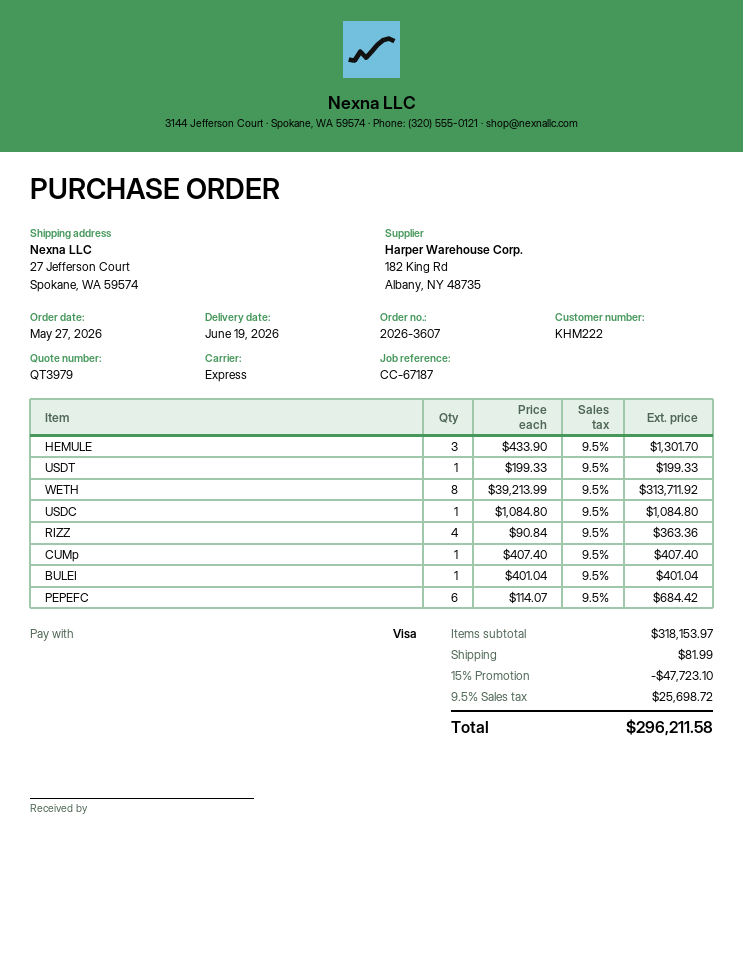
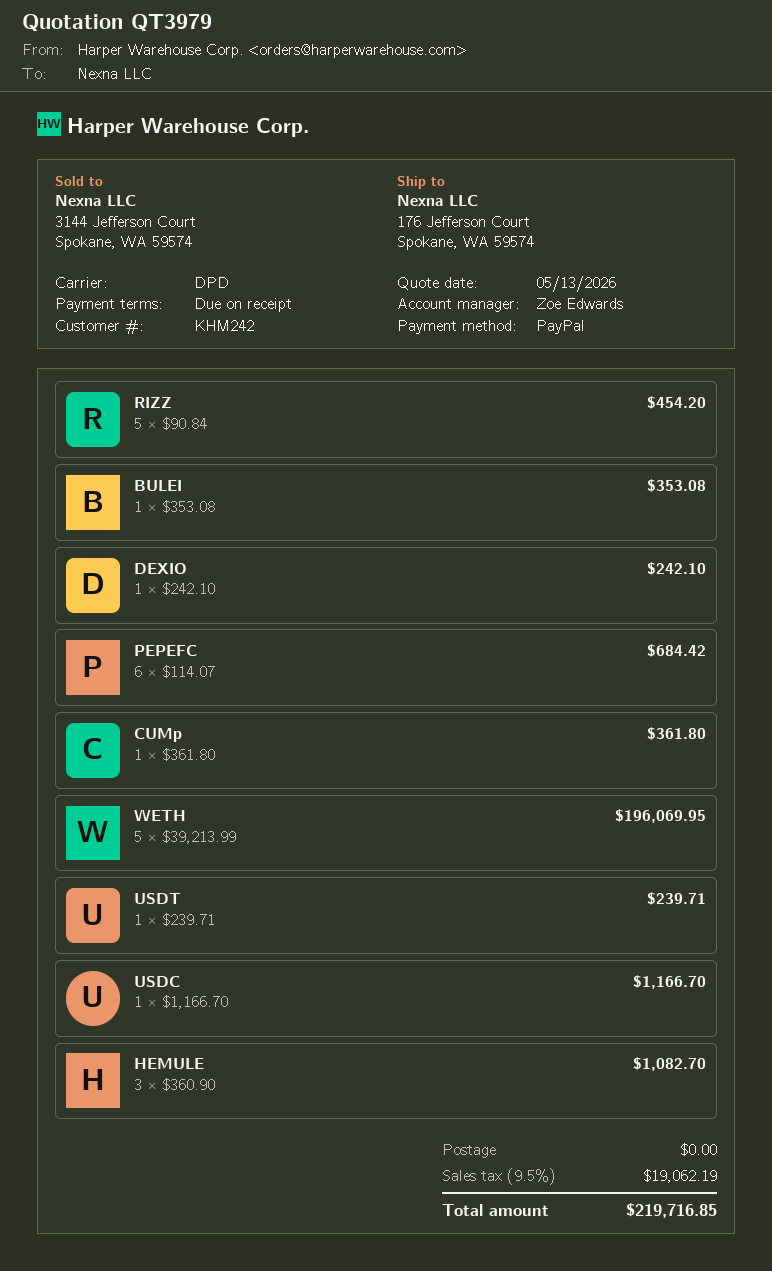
customer number: KHM222 -> KHM242
payment method: Visa -> PayPal
shipping method: express -> DPD
ship to: 27 Jefferson Court, Spokane, WA 59574 -> 176 Jefferson Court, Spokane, WA 59574
HEMULE: 3 x 433.90 = 1301.70 -> 3 x 360.90 = 1082.70
USDT: 1 x 199.33 = 199.33 -> 1 x 239.71 = 239.71
WETH: 8 x 39213.99 = 313711.92 -> 5 x 39213.99 = 196069.95
USDC: 1 x 1084.80 = 1084.80 -> 1 x 1166.70 = 1166.70
RIZZ: 4 x 90.84 = 363.36 -> 5 x 90.84 = 454.20
CUMp: 1 x 407.40 = 407.40 -> 1 x 361.80 = 361.80
BULEI: 1 x 401.04 = 401.04 -> 1 x 353.08 = 353.08
DEXIO: none -> 1 x 242.10 = 242.10
discount: 15% = 47723.10 -> none
shipping: 81.99 -> 0.00
tax: 9.5% = 25698.72 -> 9.5% = 19062.19
total: 296211.58 -> 219716.85

